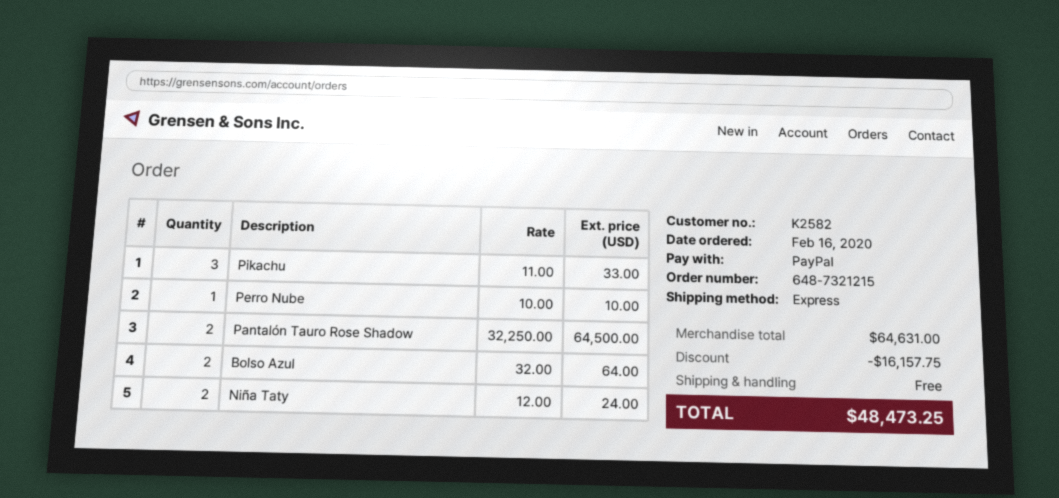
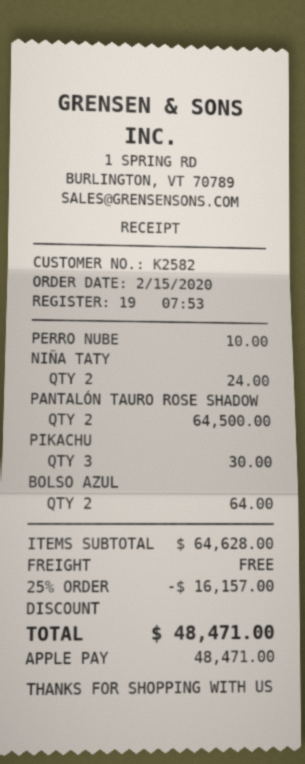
order date: 2020-02-16 -> 2020-02-15
payment method: PayPal -> Apple Pay
Pikachu: 3 for 33.00 -> 3 for 30.00
subtotal: 64631.00 -> 64628.00
discount: 16157.75 -> 16157.00
total: 48473.25 -> 48471.00

